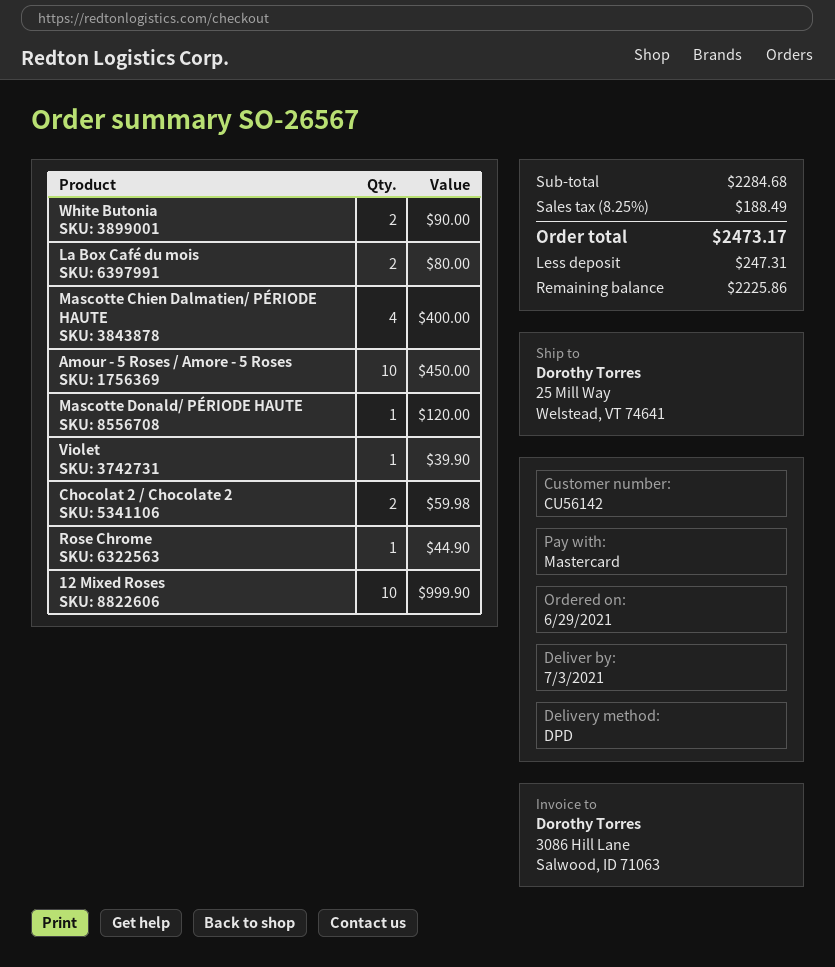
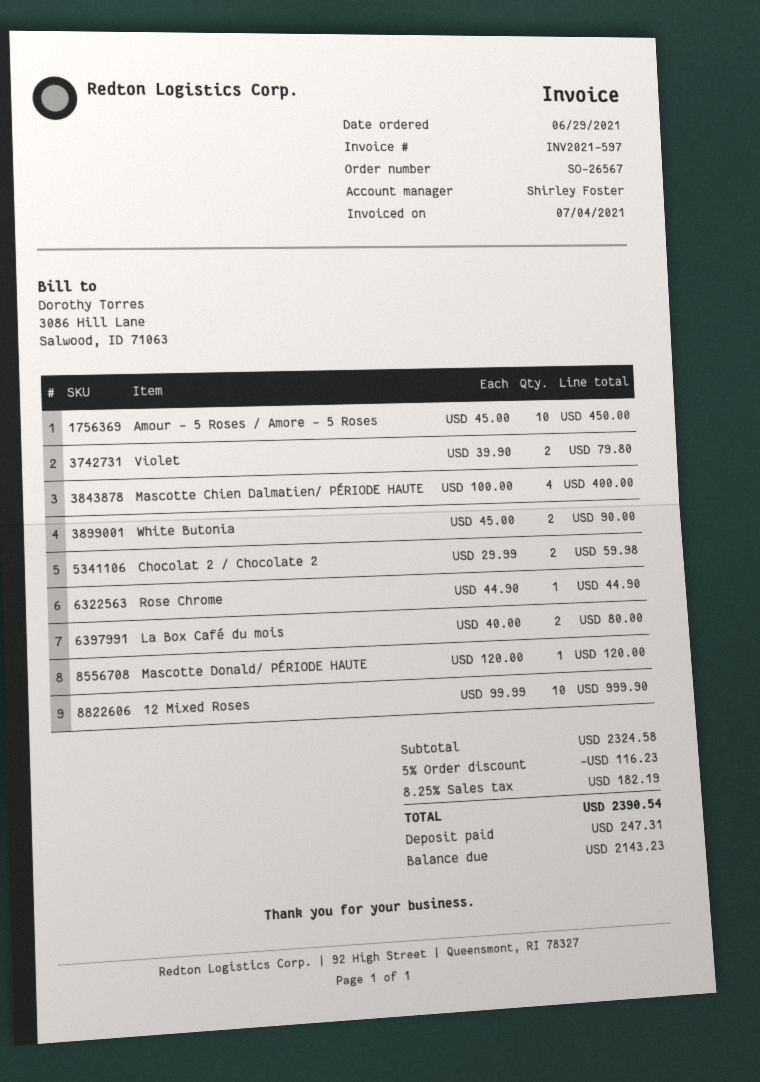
Violet: 1 for 39.90 -> 2 for 79.80
subtotal: 2284.68 -> 2324.58
discount: none -> 5% = 116.23
tax: 8.25% = 188.49 -> 8.25% = 182.19
total: 2473.17 -> 2390.54
balance: 2225.86 -> 2143.23

